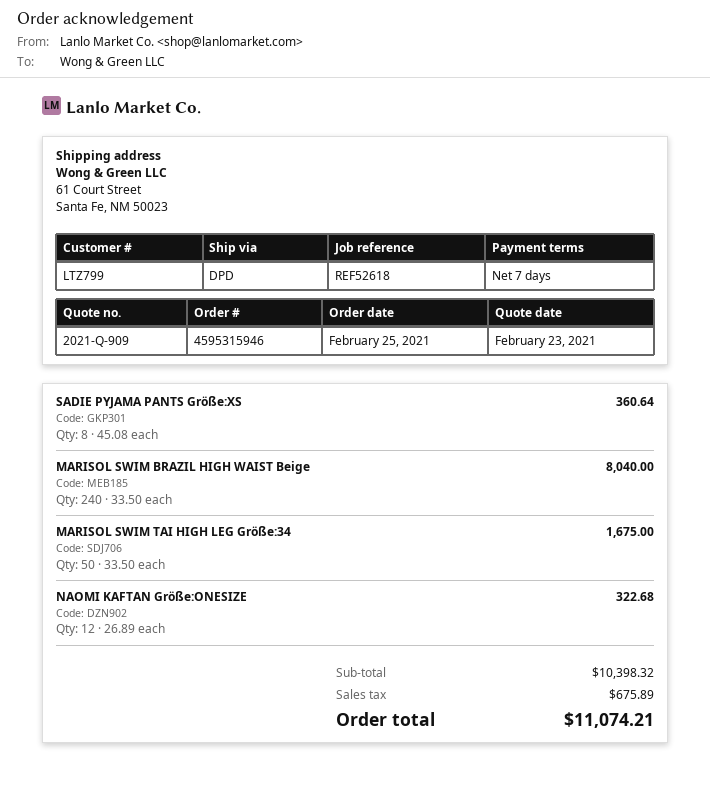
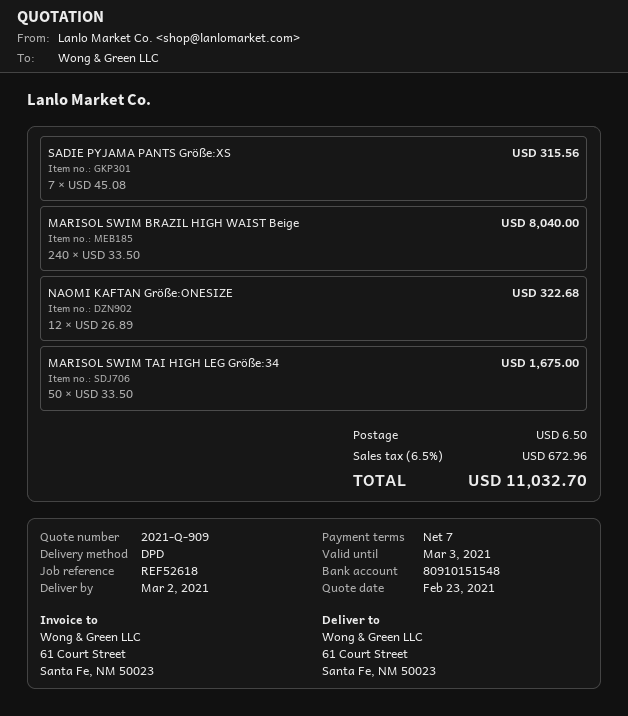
SADIE PYJAMA PANTS Größe:XS: 8 x 45.08 = 360.64 -> 7 x 45.08 = 315.56
shipping: none -> 6.50
tax: 675.89 -> 672.96
total: 11074.21 -> 11032.70

